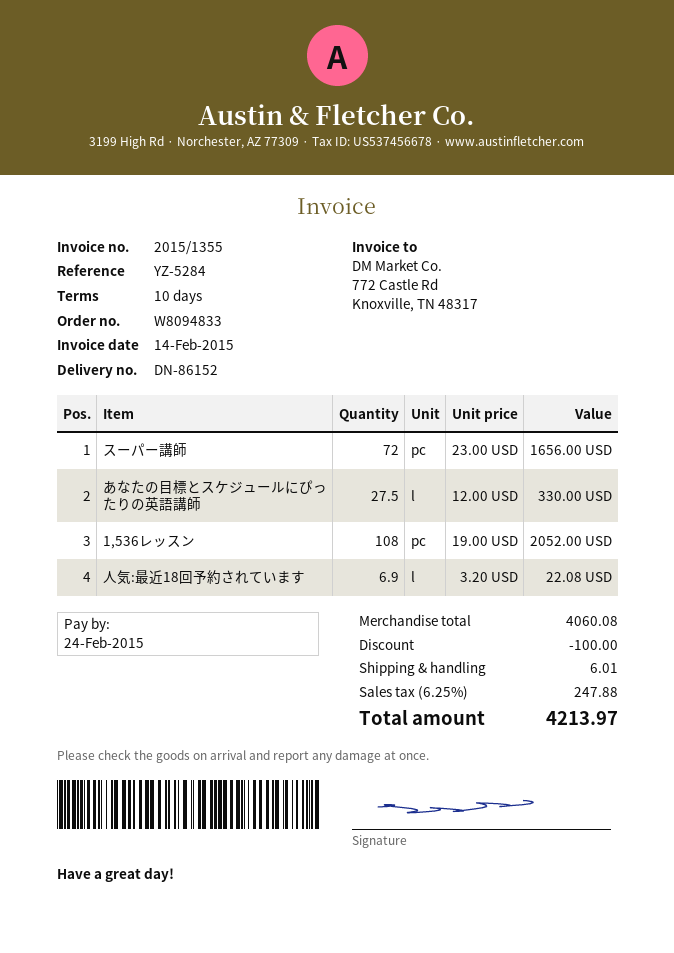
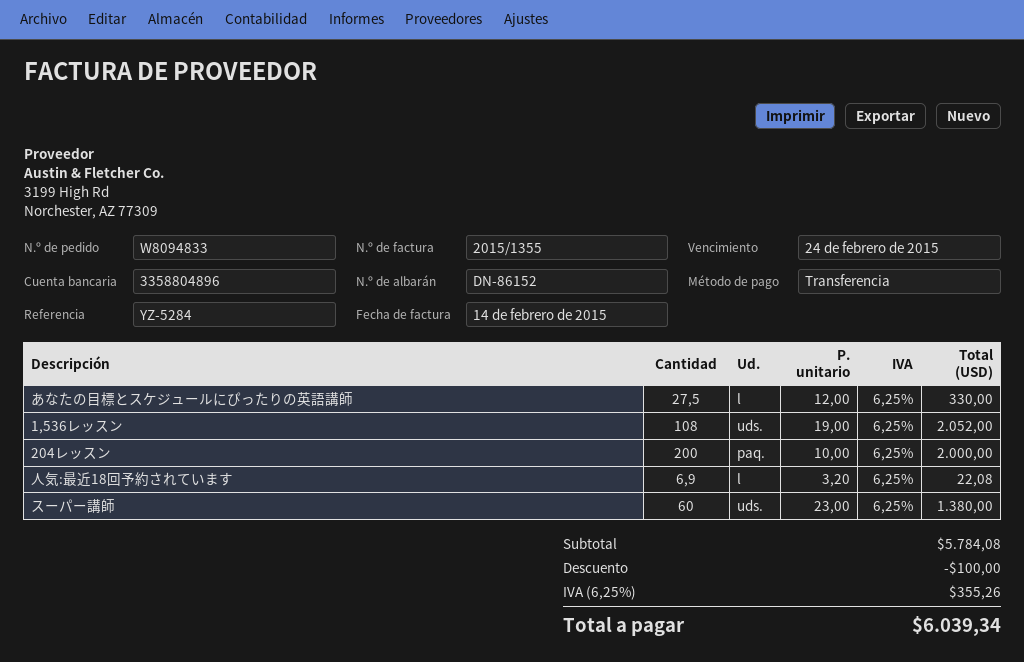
スーパー講師: 72 x 23.00 = 1656.00 -> 60 x 23.00 = 1380.00
204レッスン: none -> 200 x 10.00 = 2000.00
subtotal: 4060.08 -> 5784.08
shipping: 6.01 -> none
tax: 6.25% = 247.88 -> 6.25% = 355.26
total: 4213.97 -> 6039.34

